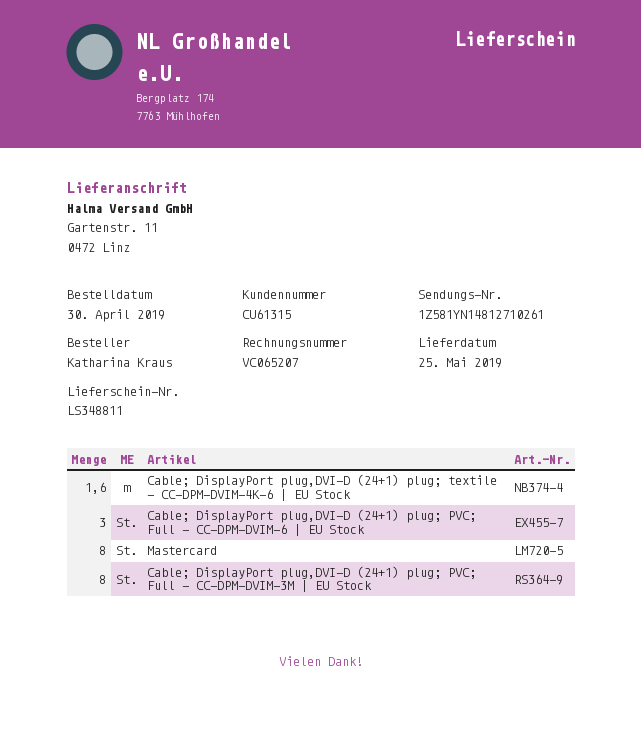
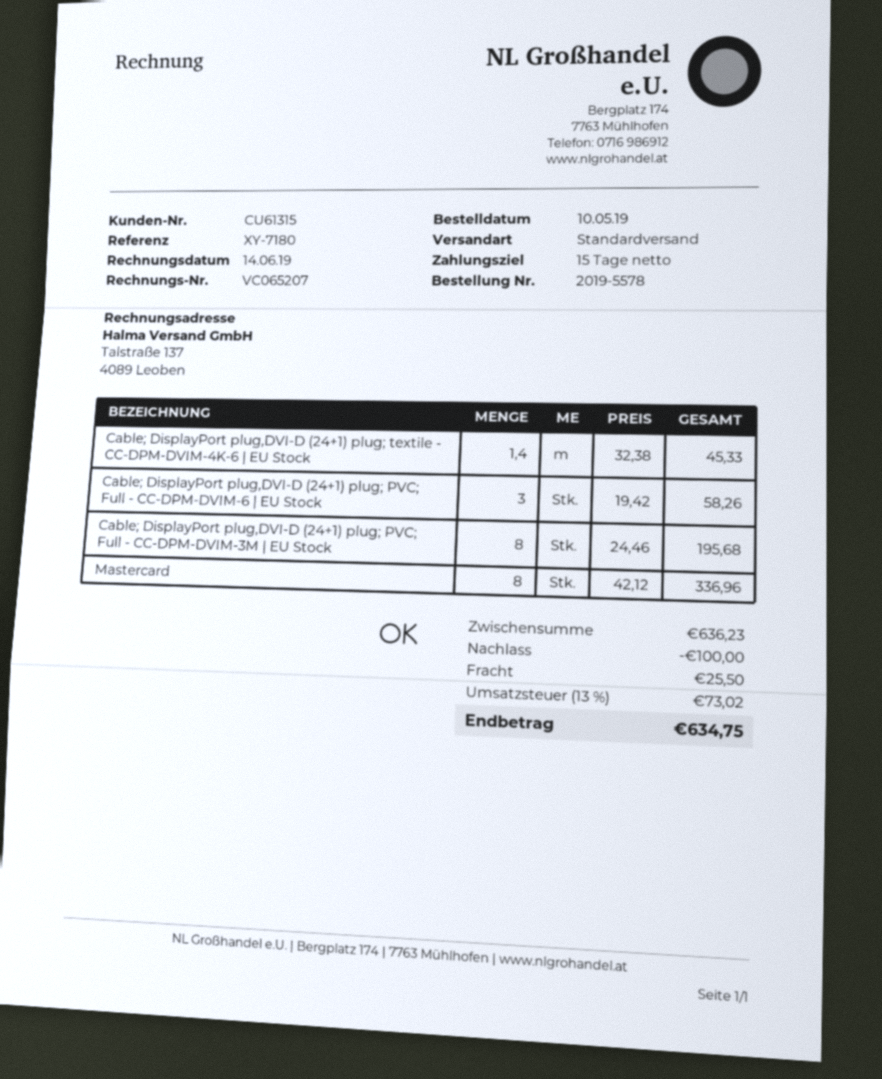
order date: 2019-04-30 -> 2019-05-10
Cable; DisplayPort plug,DVI-D (24+1) plug; textile - CC-DPM-DVIM-4K-6 | EU Stock: 1.6 -> 1.4

